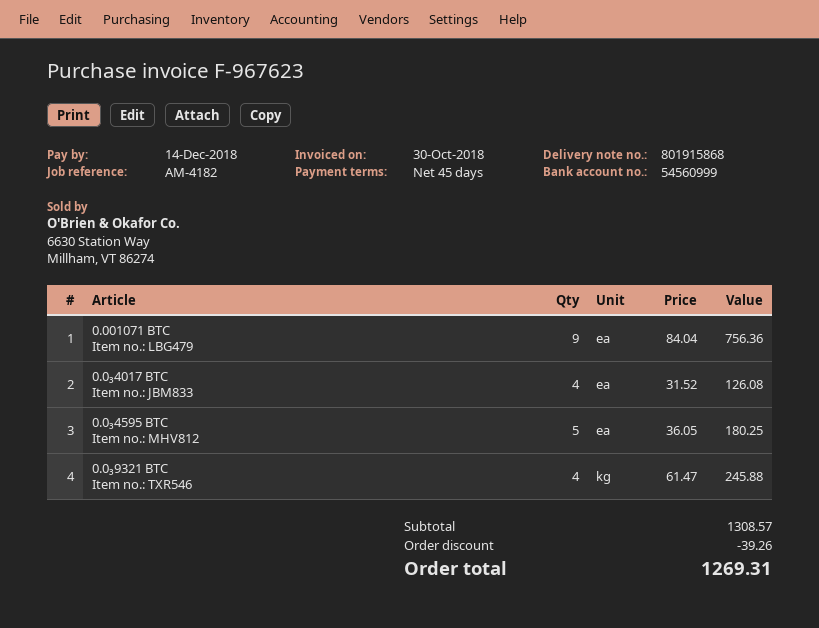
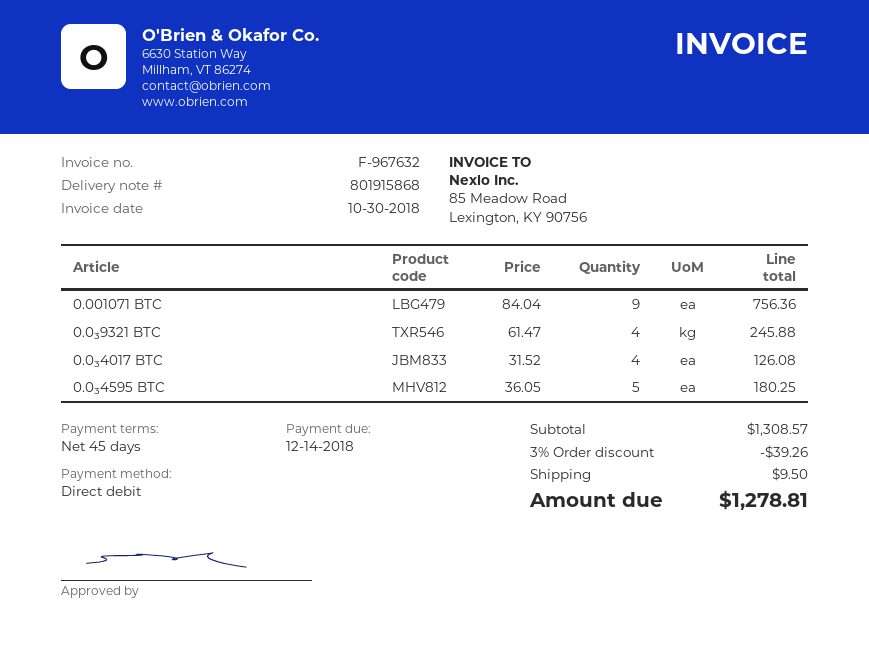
invoice number: F-967623 -> F-967632
shipping: none -> 9.50
total: 1269.31 -> 1278.81

